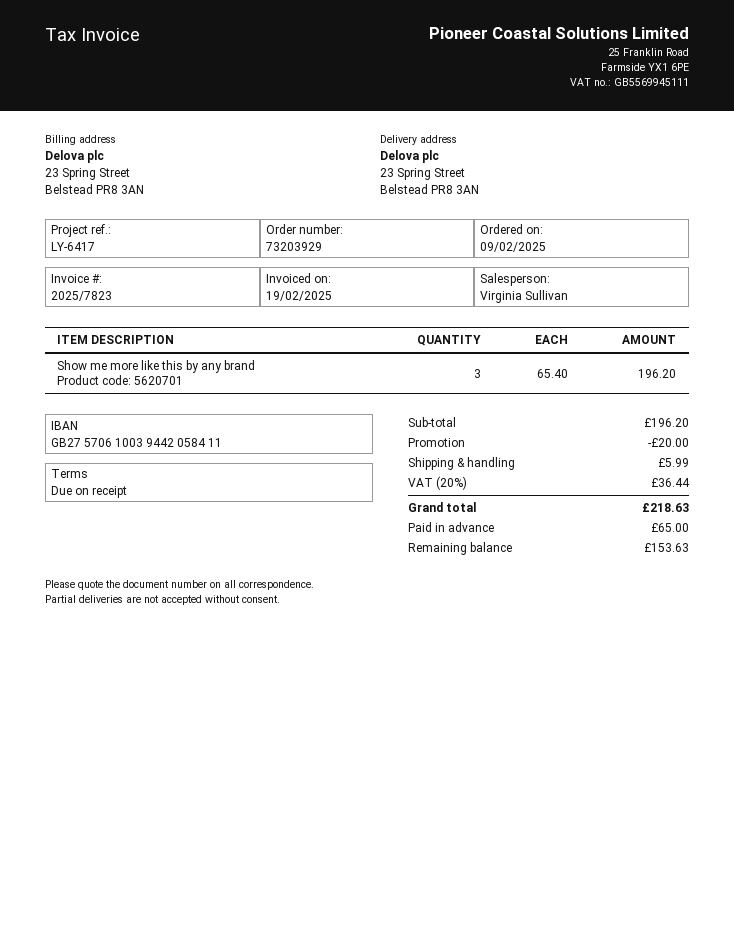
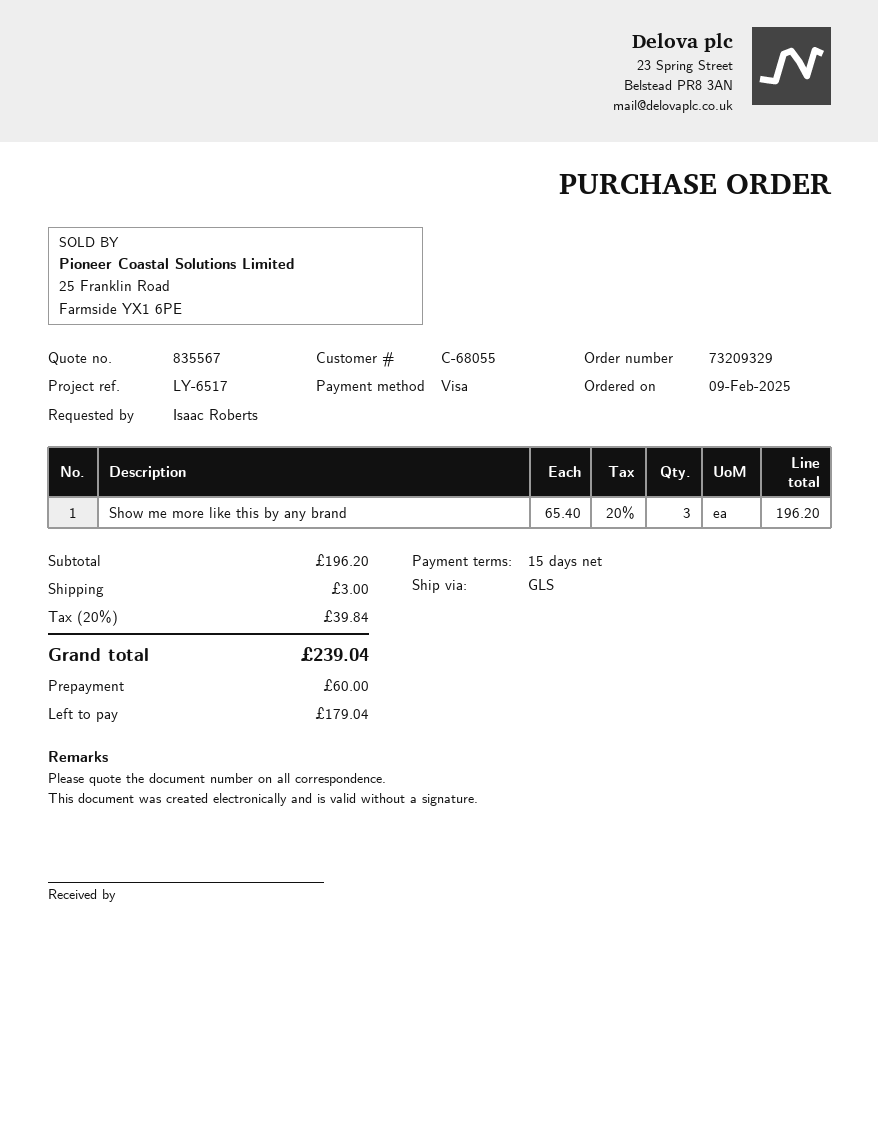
order number: 73203929 -> 73209329
payment terms: on receipt -> 15 days
reference: LY-6417 -> LY-6517
discount: 20.00 -> none
shipping: 5.99 -> 3.00
tax: 20% = 36.44 -> 20% = 39.84
total: 218.63 -> 239.04
deposit: 65.00 -> 60.00
balance: 153.63 -> 179.04

